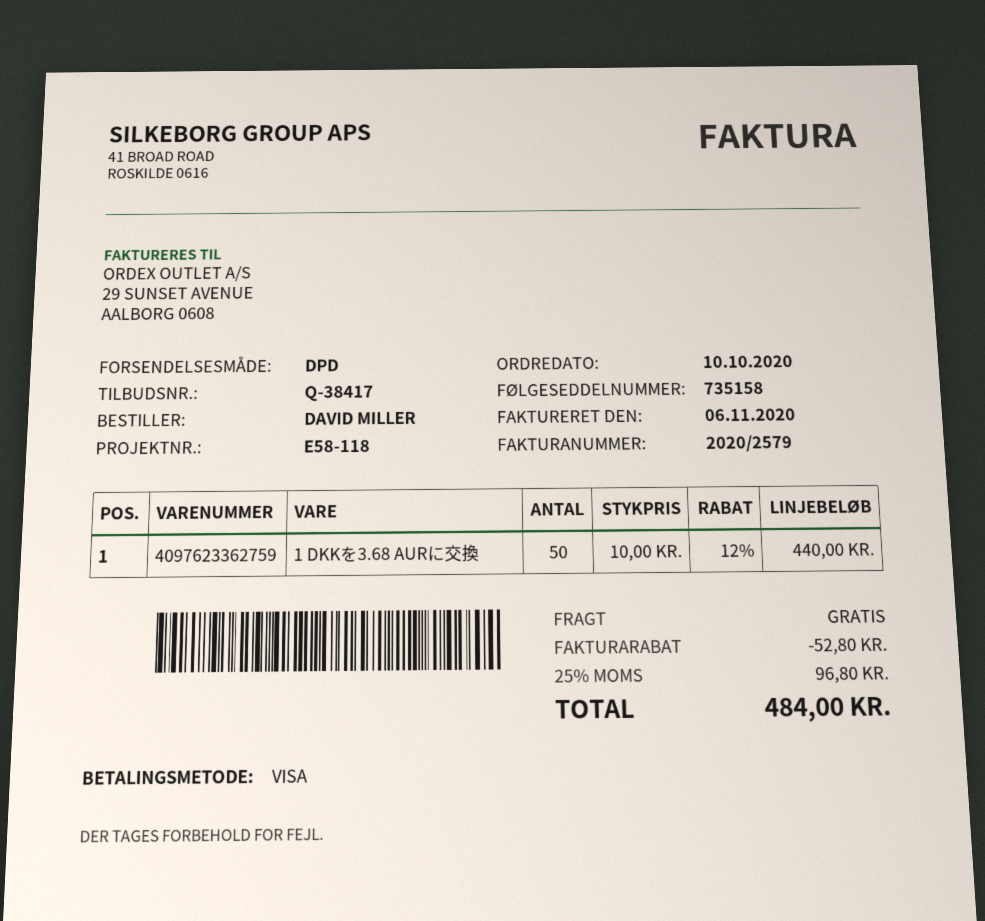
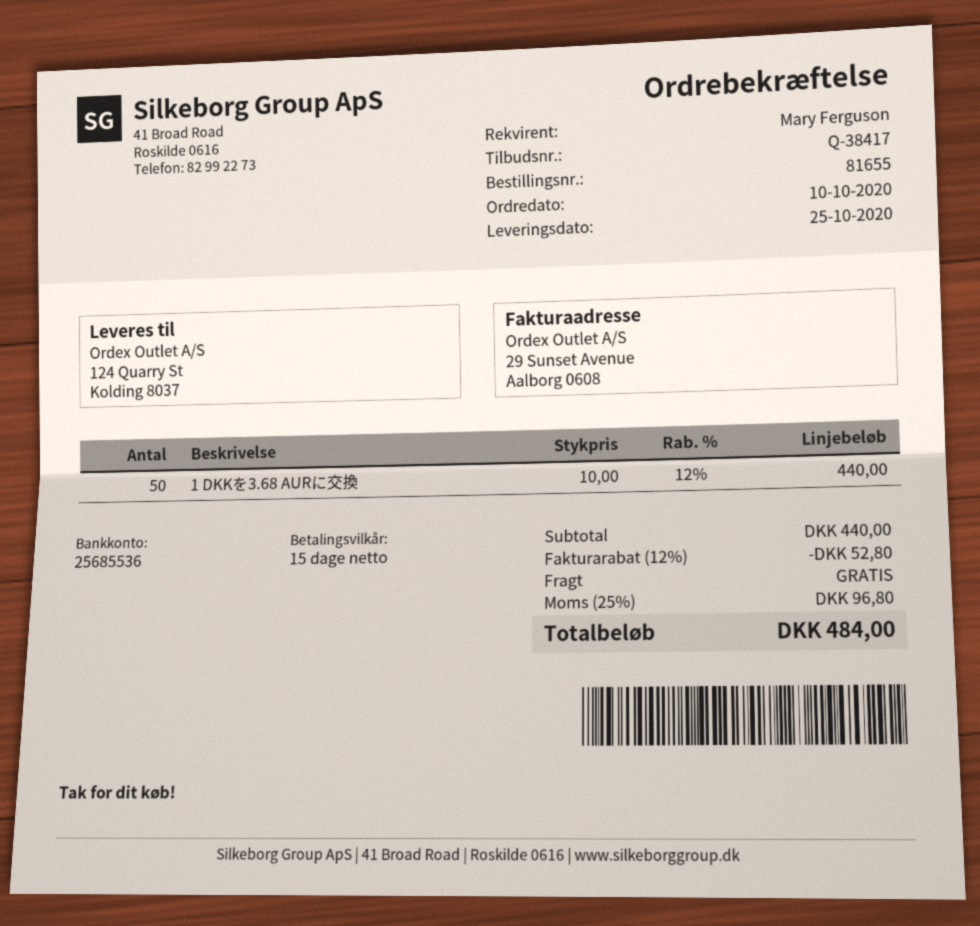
ordered by: DAVID MILLER -> Mary Ferguson

